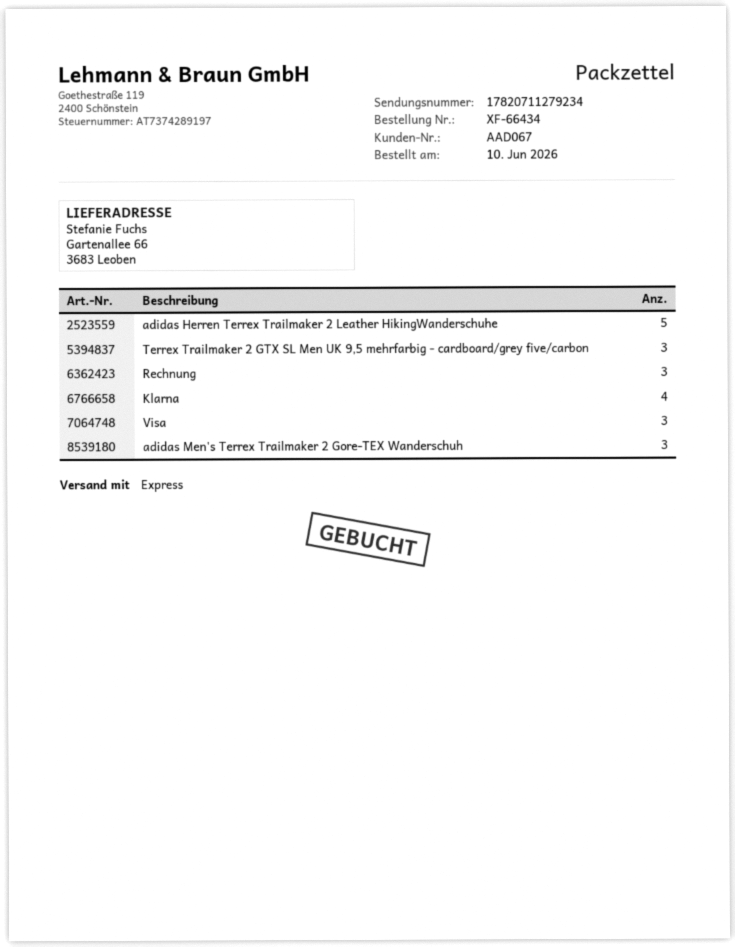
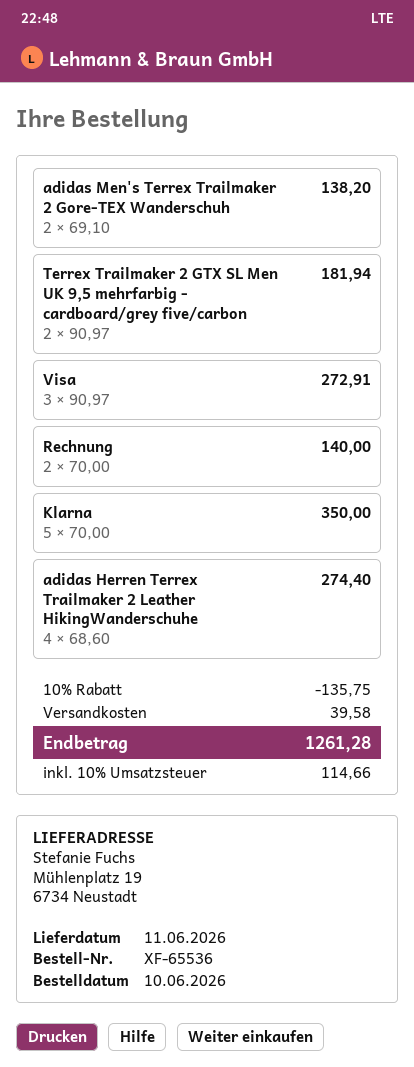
order number: XF-66434 -> XF-65536
ship to: Gartenallee 66, 3683 Leoben -> Mühlenplatz 19, 6734 Neustadt
adidas Herren Terrex Trailmaker 2 Leather HikingWanderschuhe: 5 -> 4
Terrex Trailmaker 2 GTX SL Men UK 9,5 mehrfarbig - cardboard/grey five/carbon: 3 -> 2
Rechnung: 3 -> 2
Klarna: 4 -> 5
adidas Men's Terrex Trailmaker 2 Gore-TEX Wanderschuh: 3 -> 2

